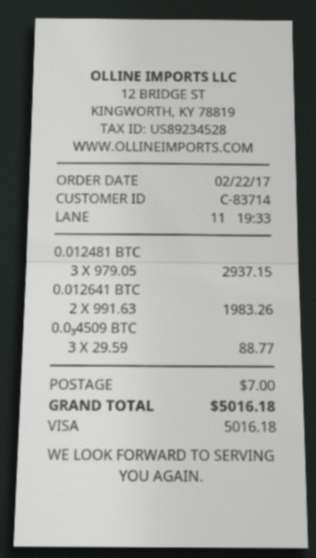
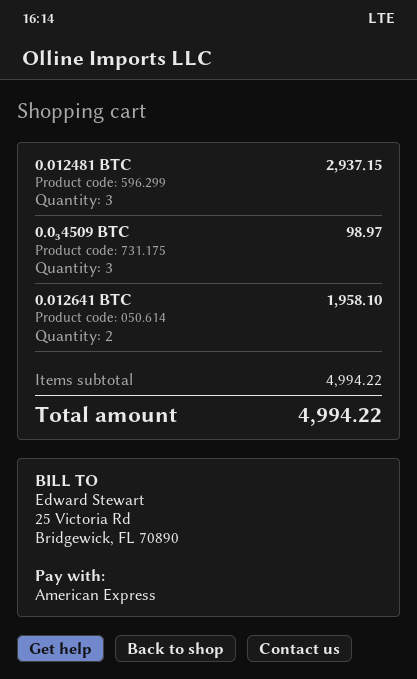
payment method: Visa -> American Express
0.012641 BTC: 2 for 1983.26 -> 2 for 1958.10
0.0₃4509 BTC: 3 for 88.77 -> 3 for 98.97
shipping: 7.00 -> none
total: 5016.18 -> 4994.22

